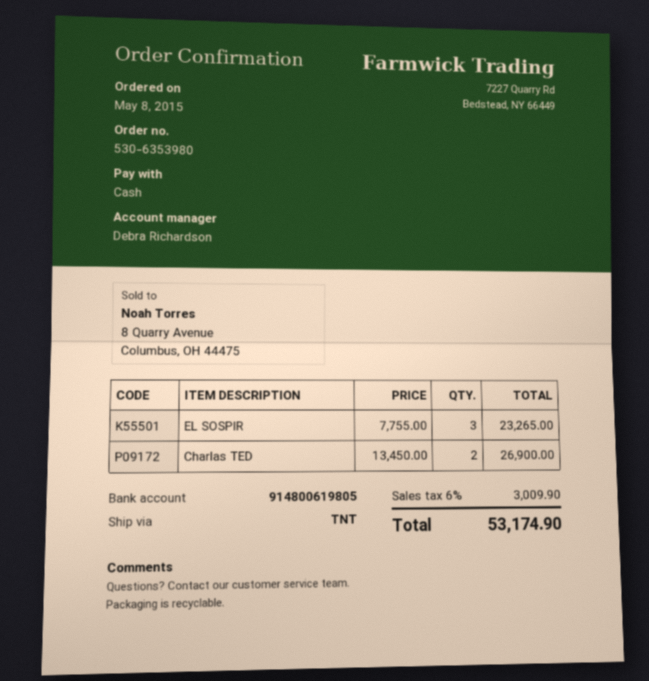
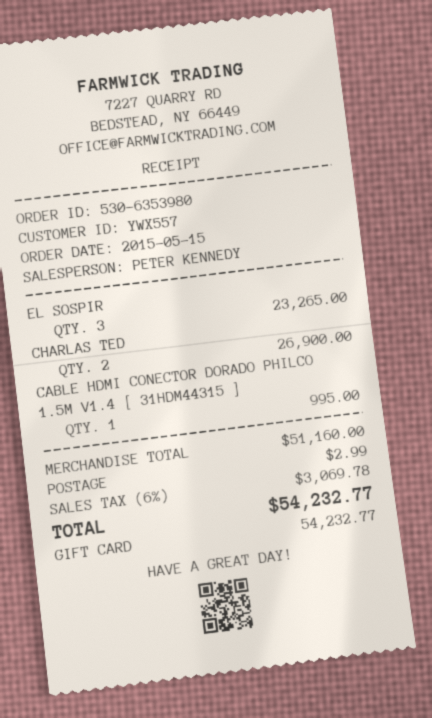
order date: 2015-05-08 -> 2015-05-15
sales rep: Debra Richardson -> PETER KENNEDY
payment method: cash -> gift card
CABLE HDMI CONECTOR DORADO PHILCO 1.5M V1.4 [ 31HDM44315 ]: none -> 1 for 995.00
shipping: none -> 2.99
tax: 6% = 3009.90 -> 6% = 3069.78
total: 53174.90 -> 54232.77

